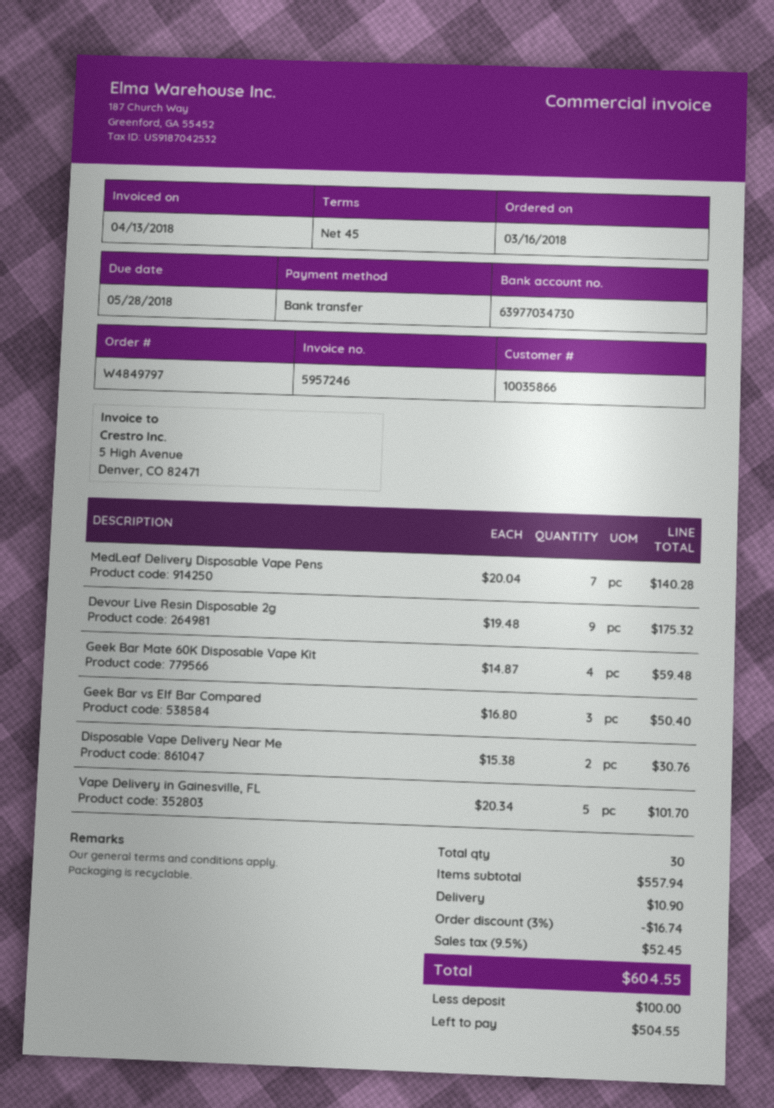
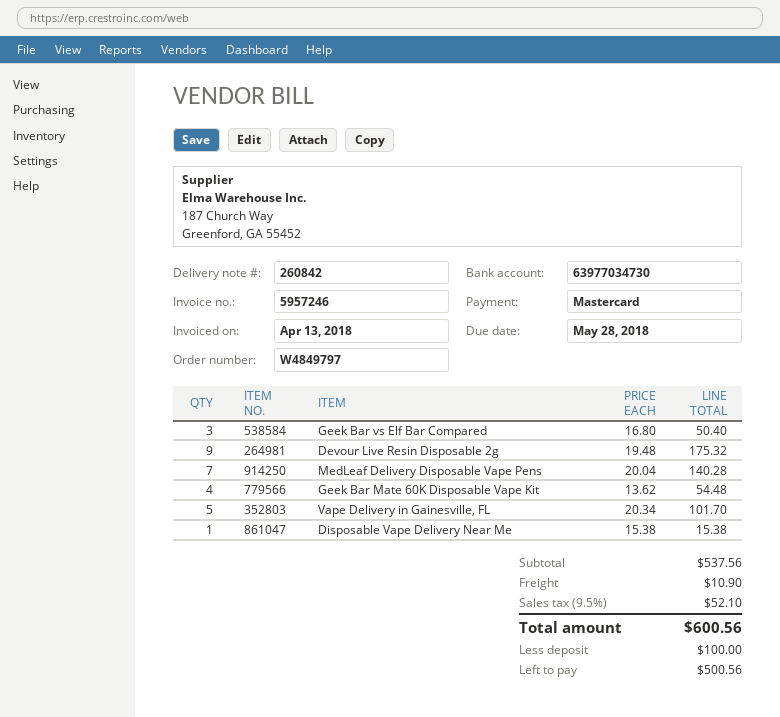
payment method: bank transfer -> Mastercard
Geek Bar Mate 60K Disposable Vape Kit: 4 x 14.87 = 59.48 -> 4 x 13.62 = 54.48
Disposable Vape Delivery Near Me: 2 x 15.38 = 30.76 -> 1 x 15.38 = 15.38
subtotal: 557.94 -> 537.56
discount: 3% = 16.74 -> none
tax: 9.5% = 52.45 -> 9.5% = 52.10
total: 604.55 -> 600.56
balance: 504.55 -> 500.56

